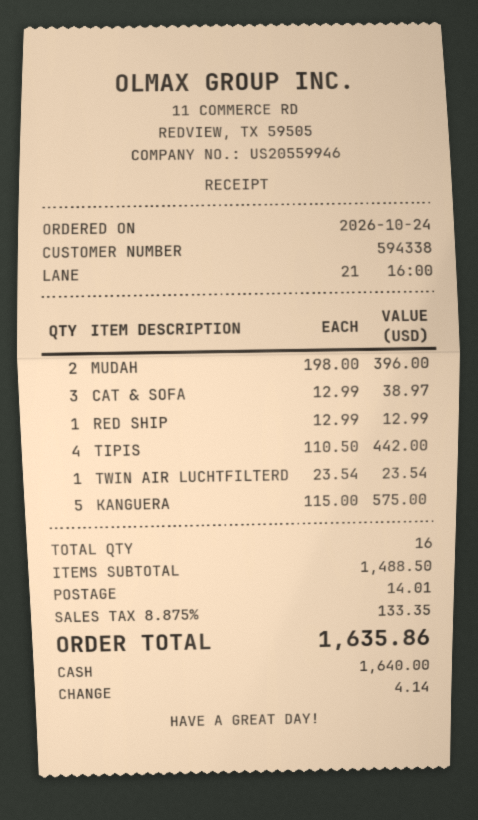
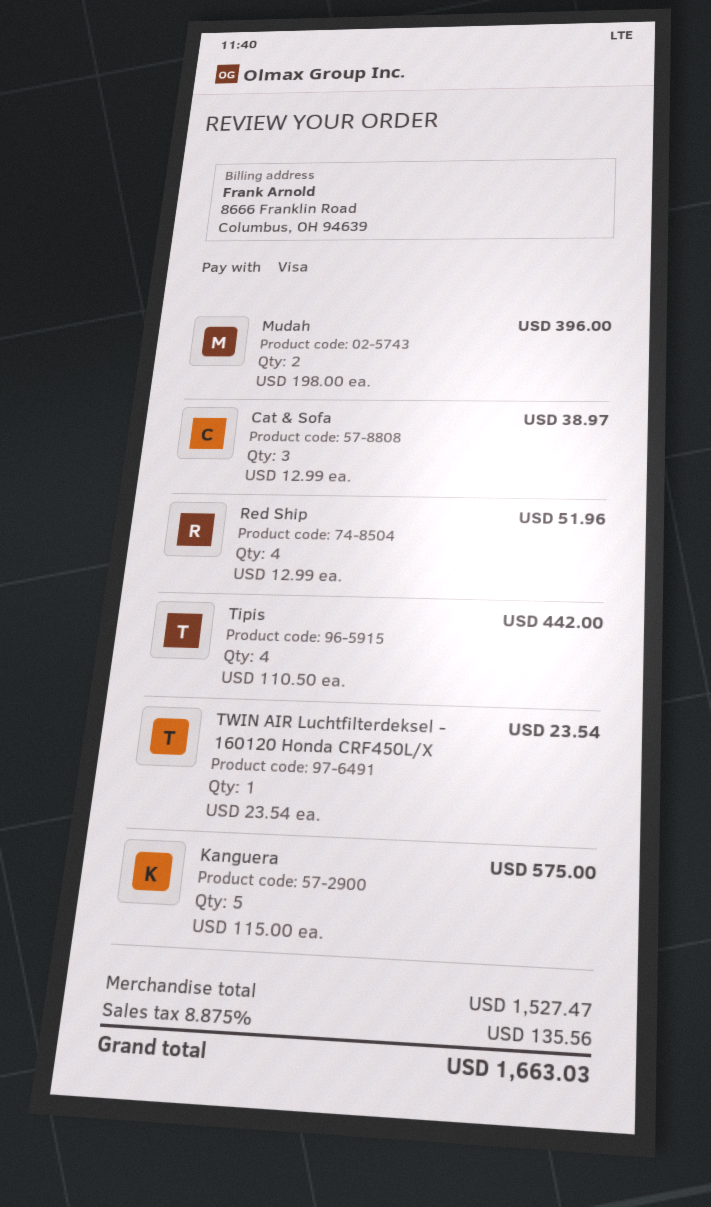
payment method: cash -> Visa
RED SHIP: 1 x 12.99 = 12.99 -> 4 x 12.99 = 51.96
subtotal: 1488.50 -> 1527.47
shipping: 14.01 -> none
tax: 8.875% = 133.35 -> 8.875% = 135.56
total: 1635.86 -> 1663.03

